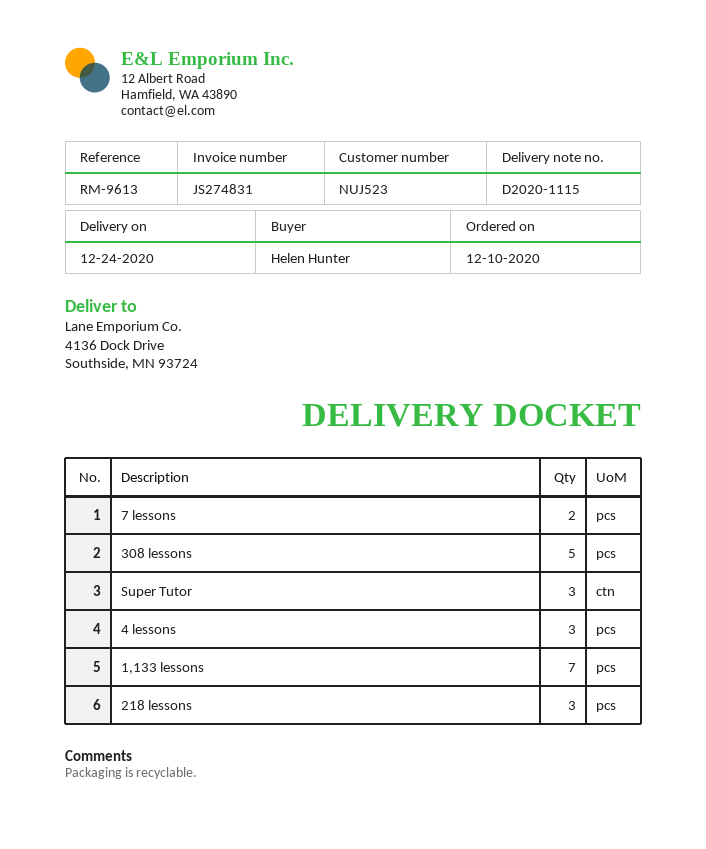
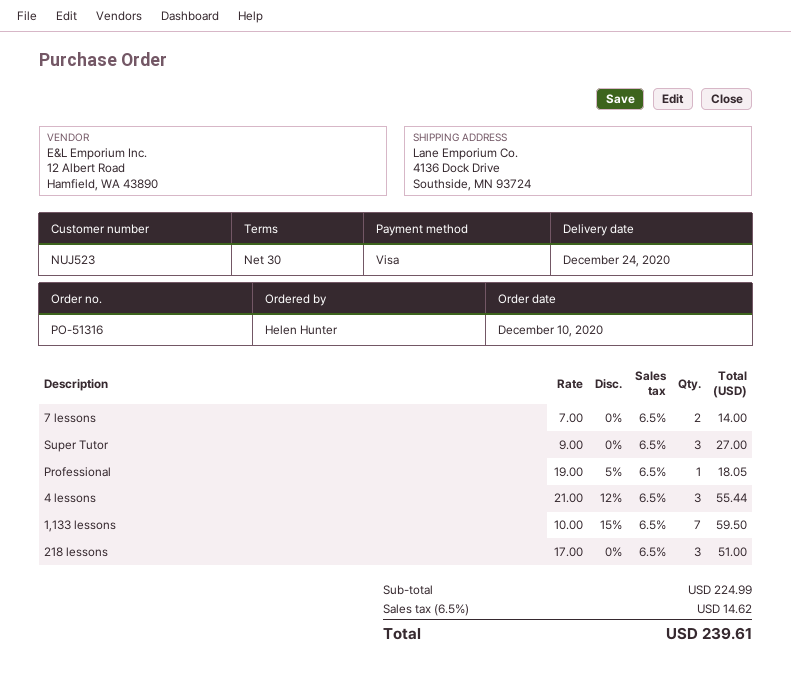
308 lessons: 5 -> none
Professional: none -> 1

